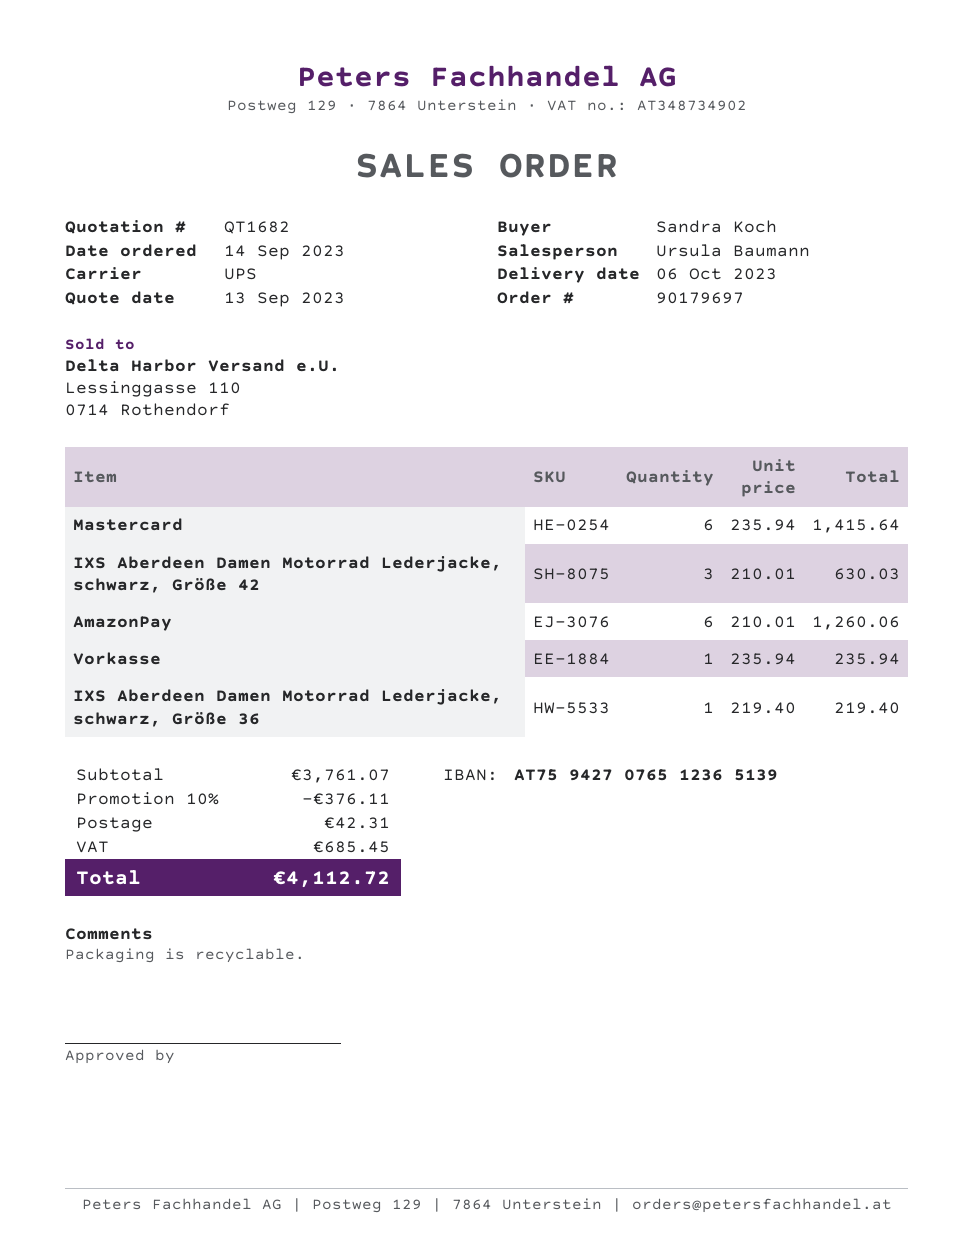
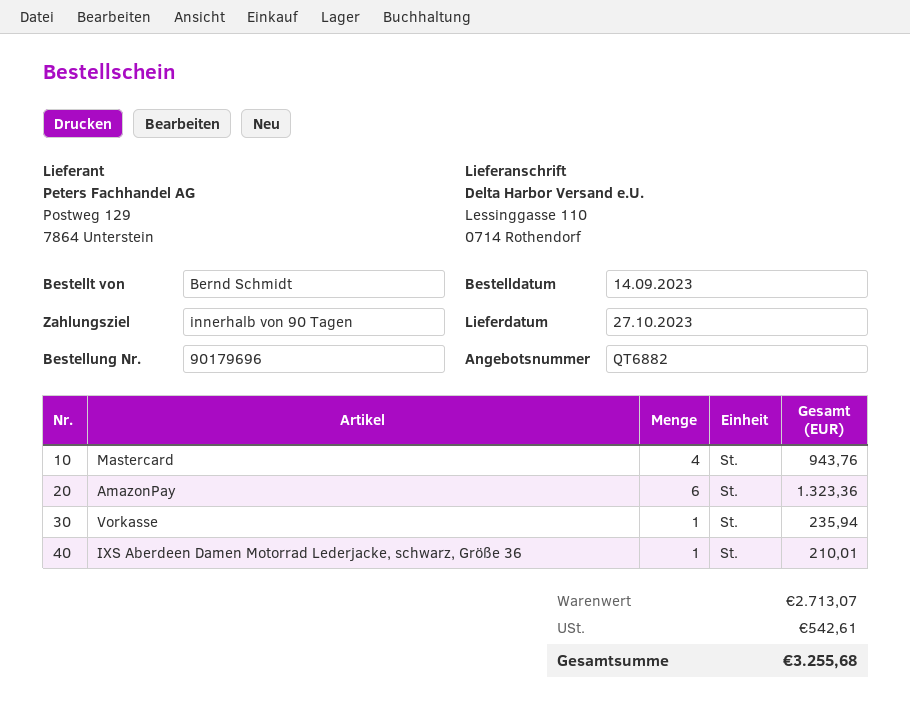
quote number: QT1682 -> QT6882
order number: 90179697 -> 90179696
delivery date: 2023-10-06 -> 2023-10-27
ordered by: Sandra Koch -> Bernd Schmidt
Mastercard: 6 for 1415.64 -> 4 for 943.76
IXS Aberdeen Damen Motorrad Lederjacke, schwarz, Größe 42: 3 for 630.03 -> none
AmazonPay: 6 for 1260.06 -> 6 for 1323.36
IXS Aberdeen Damen Motorrad Lederjacke, schwarz, Größe 36: 1 for 219.40 -> 1 for 210.01
subtotal: 3761.07 -> 2713.07
discount: 10% = 376.11 -> none
shipping: 42.31 -> none
tax: 685.45 -> 542.61
total: 4112.72 -> 3255.68

